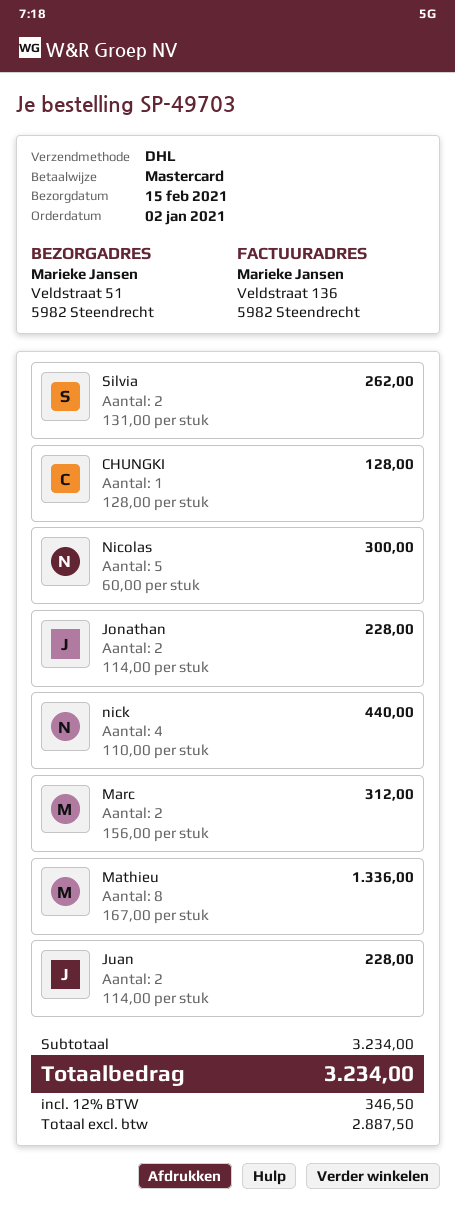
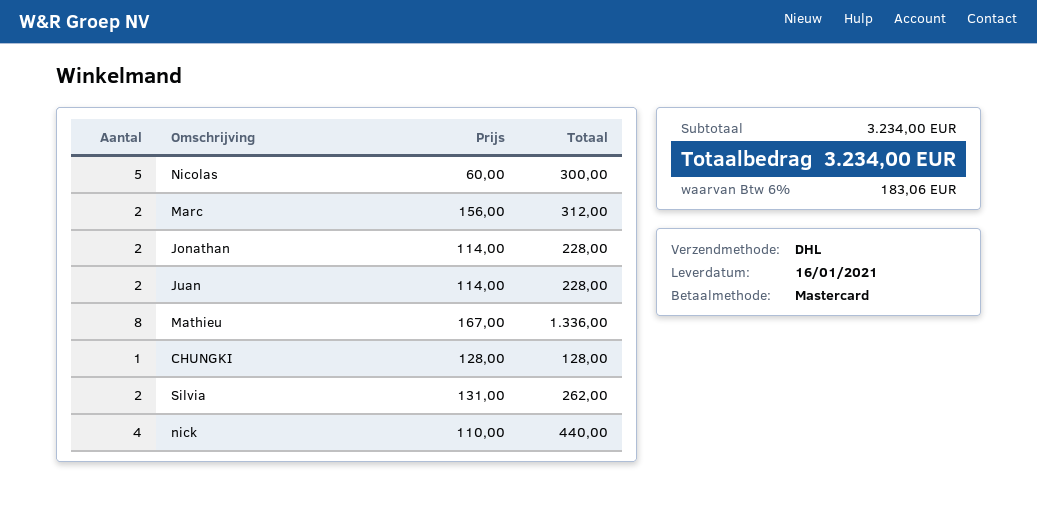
delivery date: 2021-02-15 -> 2021-01-16
tax: 12% = 346.50 -> 6% = 183.06

